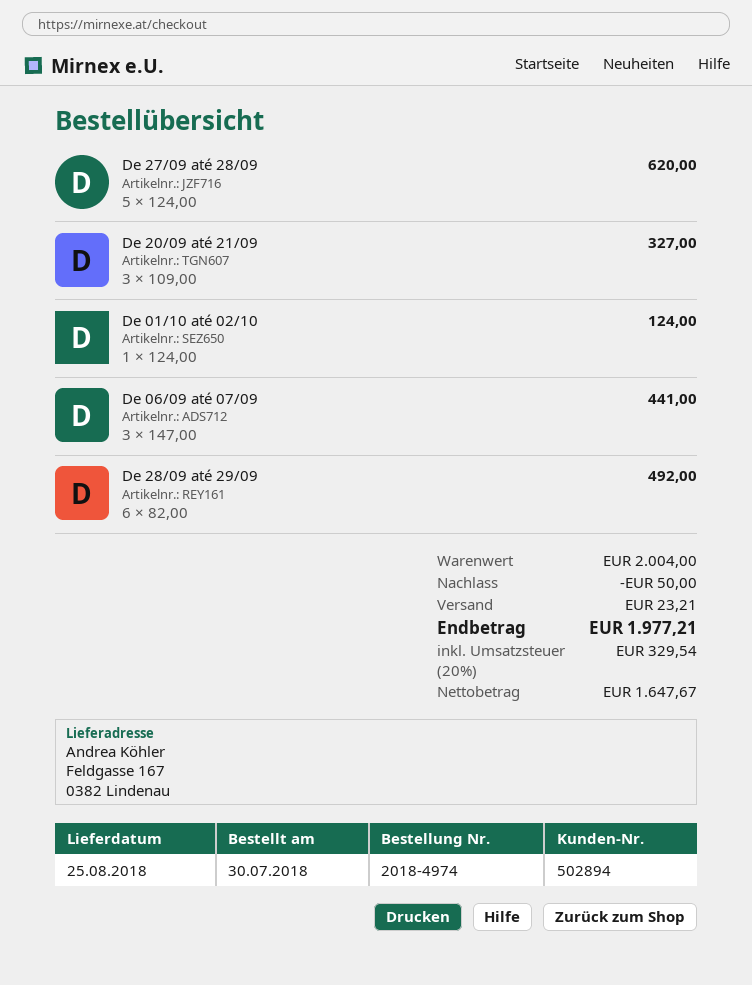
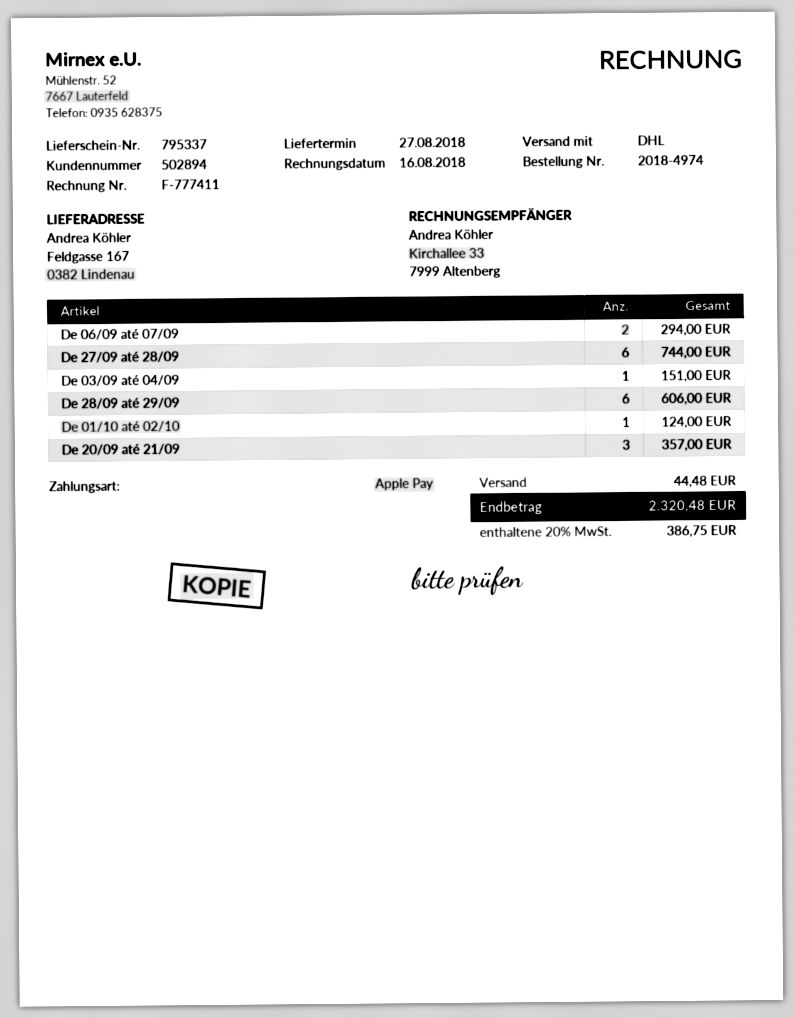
delivery date: 2018-08-25 -> 2018-08-27
De 27/09 até 28/09: 5 for 620.00 -> 6 for 744.00
De 20/09 até 21/09: 3 for 327.00 -> 3 for 357.00
De 06/09 até 07/09: 3 for 441.00 -> 2 for 294.00
De 28/09 até 29/09: 6 for 492.00 -> 6 for 606.00
De 03/09 até 04/09: none -> 1 for 151.00
discount: 50.00 -> none
shipping: 23.21 -> 44.48
tax: 20% = 329.54 -> 20% = 386.75
total: 1977.21 -> 2320.48

